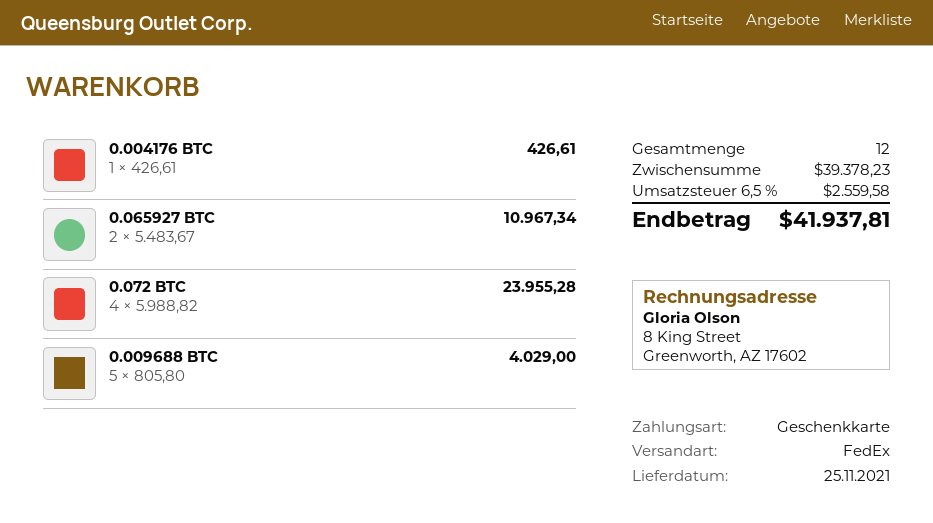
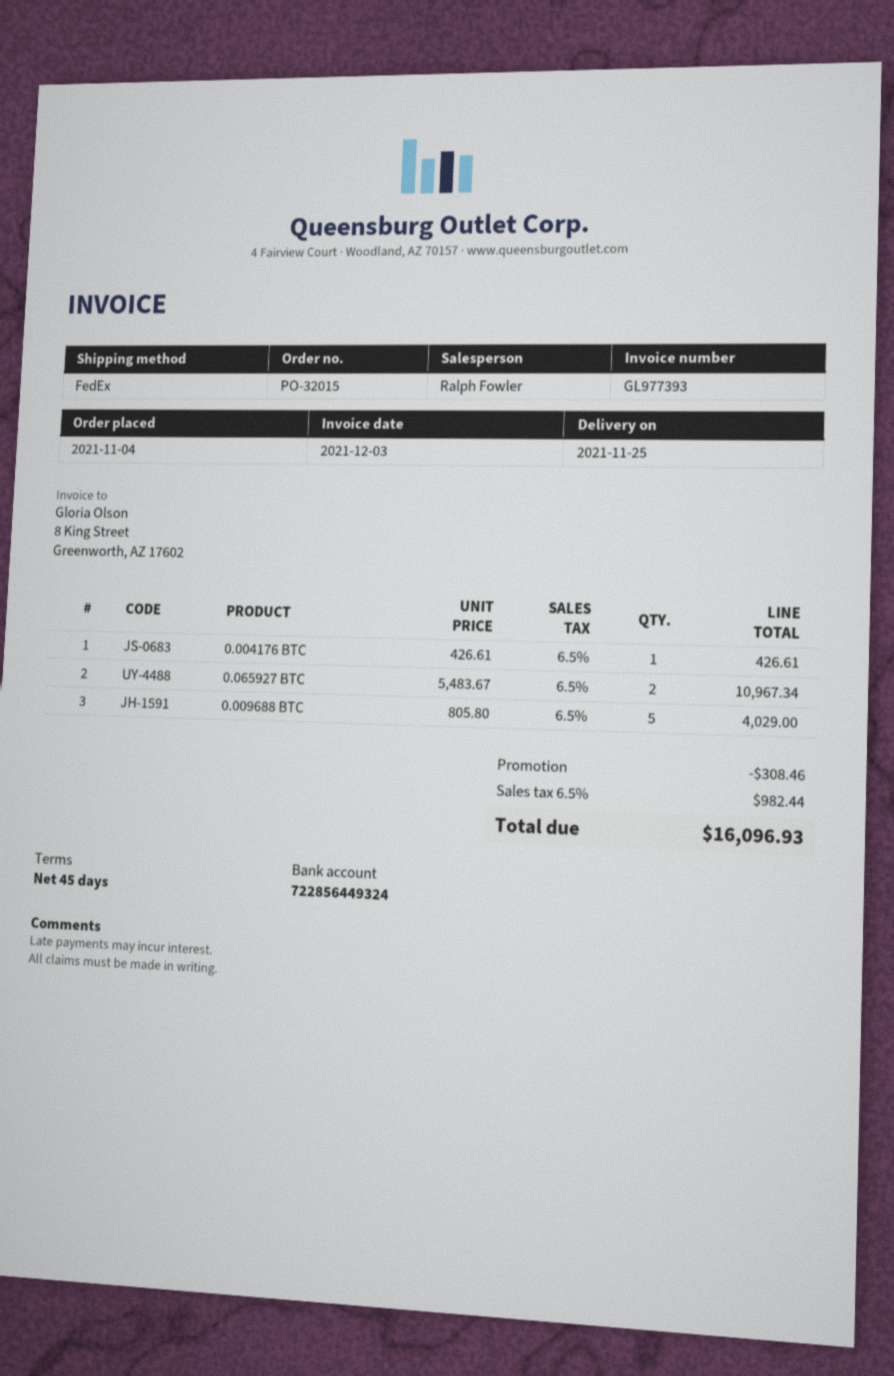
0.072 BTC: 4 x 5988.82 = 23955.28 -> none
discount: none -> 308.46
tax: 6.5% = 2559.58 -> 6.5% = 982.44
total: 41937.81 -> 16096.93

